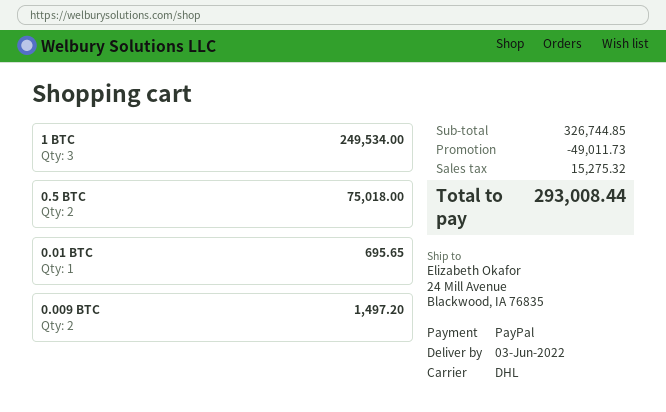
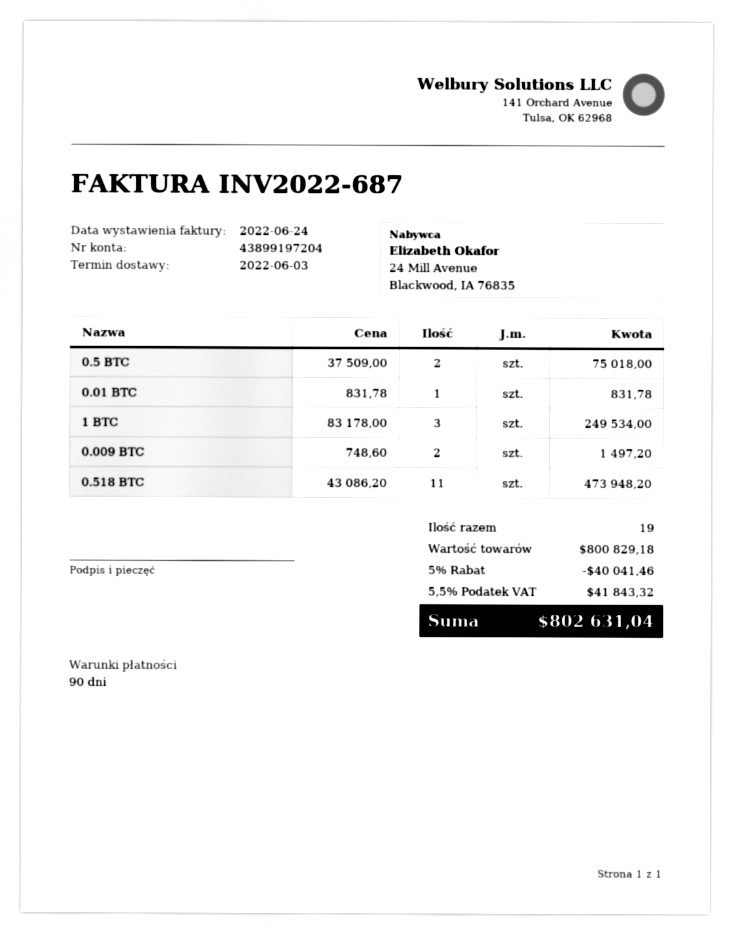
0.01 BTC: 1 for 695.65 -> 1 for 831.78
0.518 BTC: none -> 11 for 473948.20
subtotal: 326744.85 -> 800829.18
discount: 49011.73 -> 40041.46
tax: 15275.32 -> 41843.32
total: 293008.44 -> 802631.04

